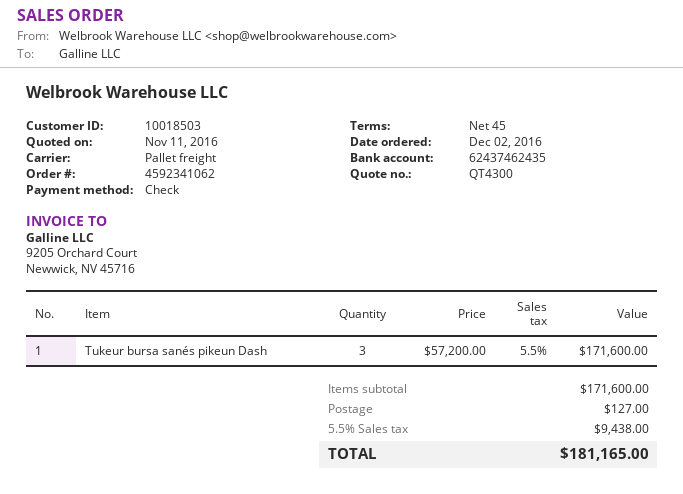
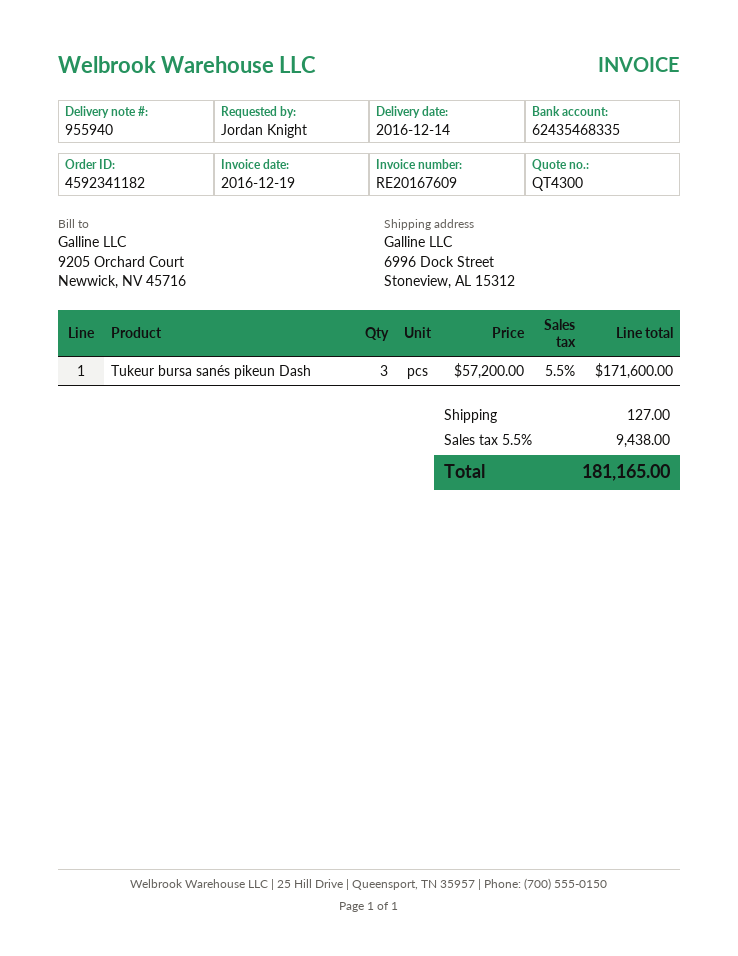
order number: 4592341062 -> 4592341182
bank account: 62437462435 -> 62435468335

